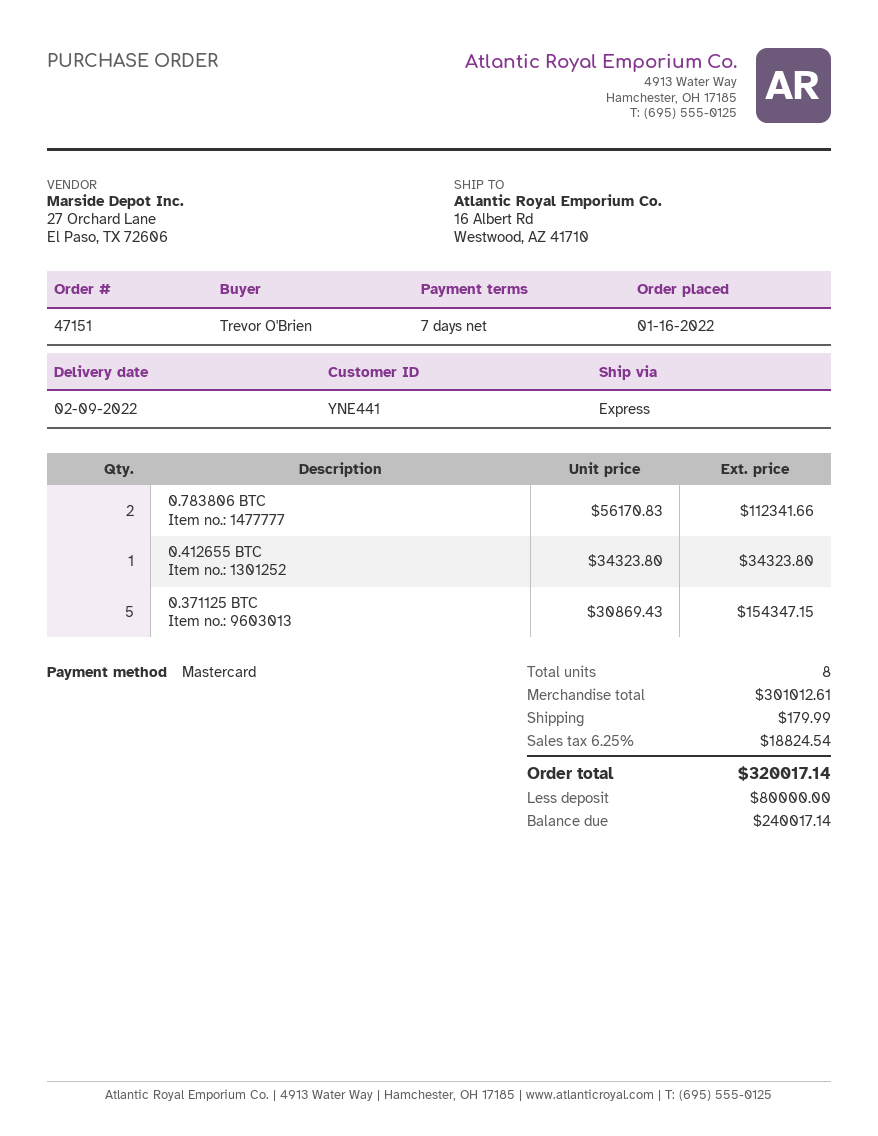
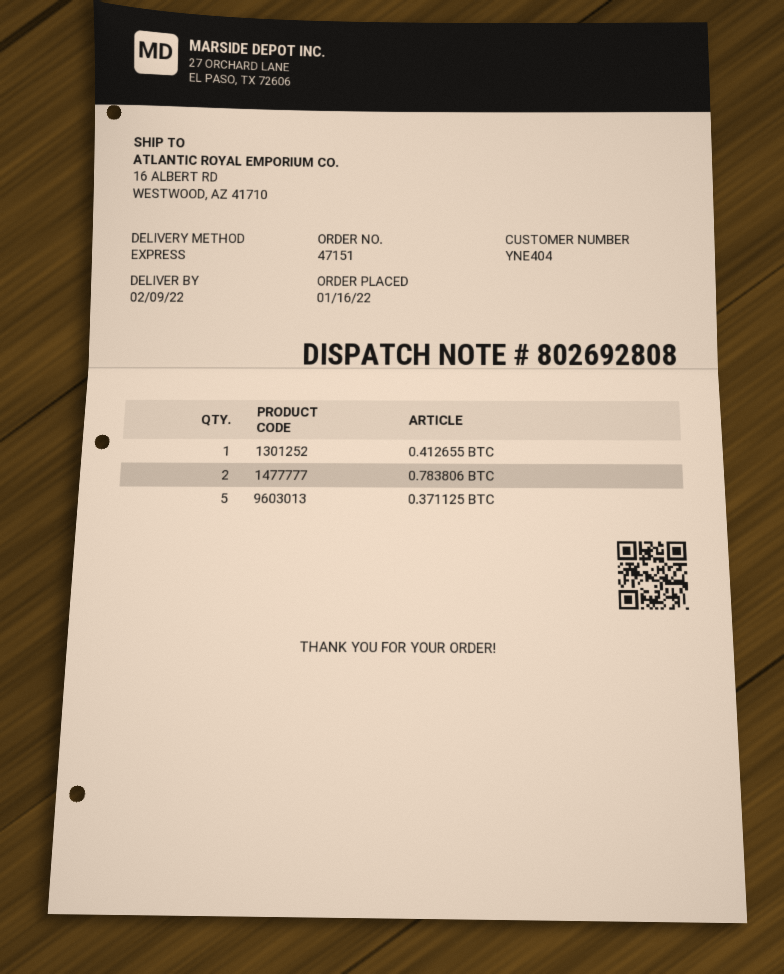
customer number: YNE441 -> YNE404

